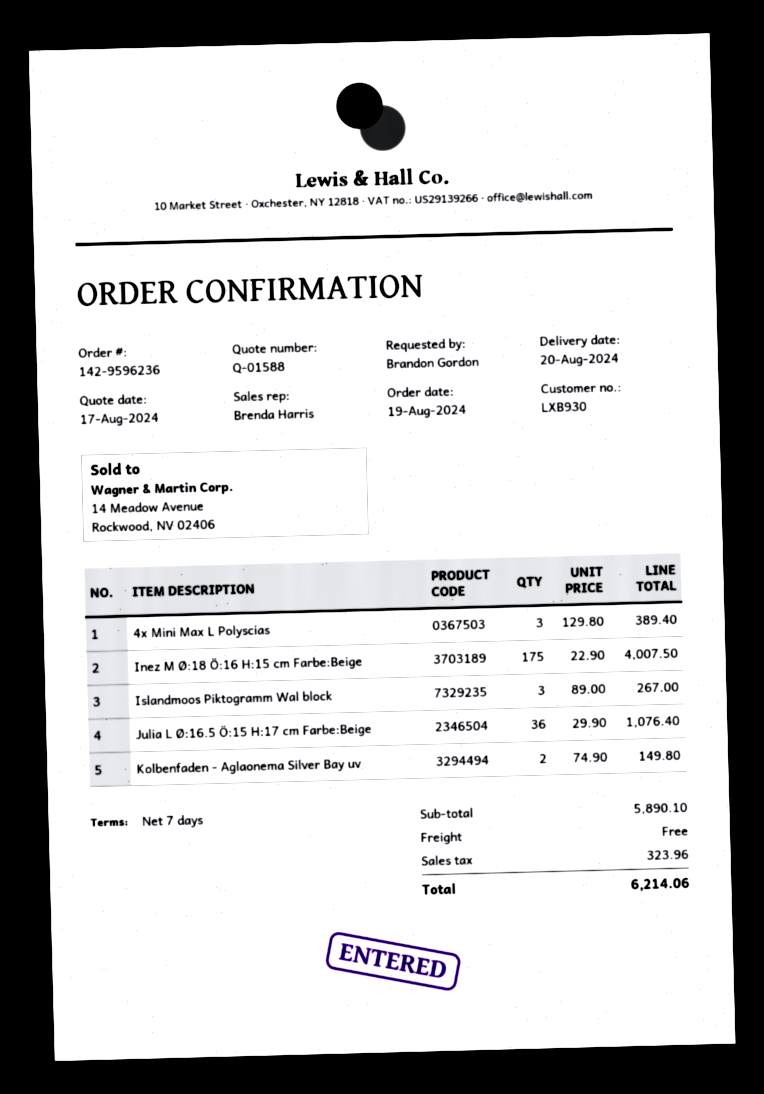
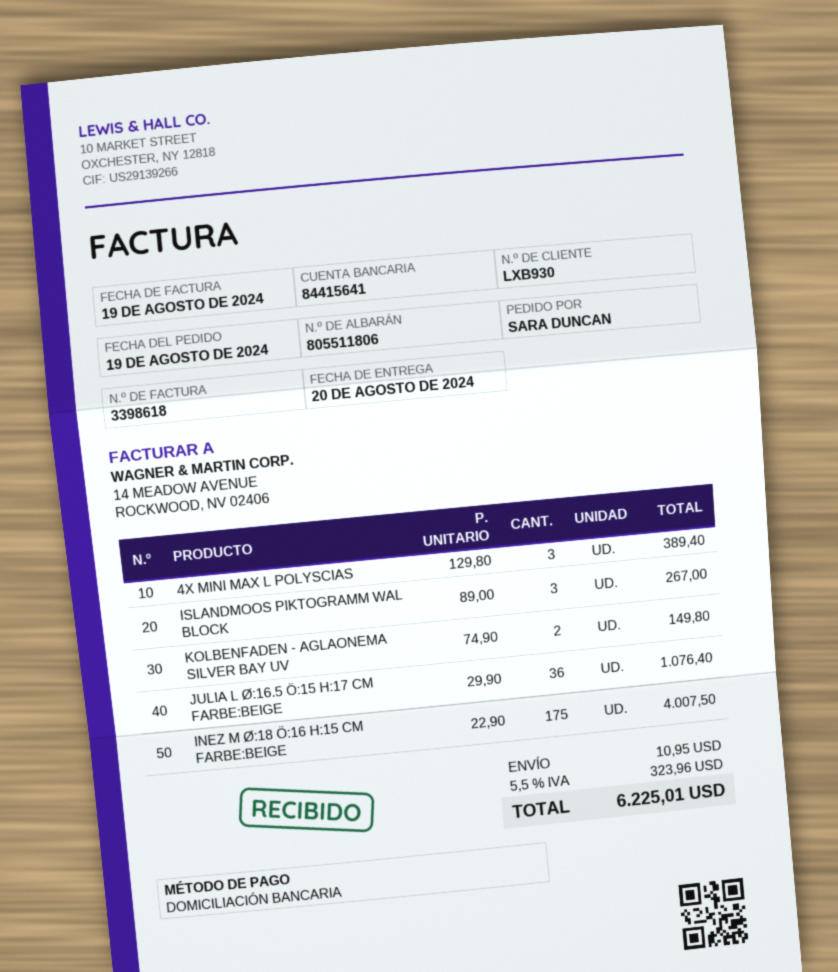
ordered by: Brandon Gordon -> SARA DUNCAN
shipping: 0.00 -> 10.95
total: 6214.06 -> 6225.01

